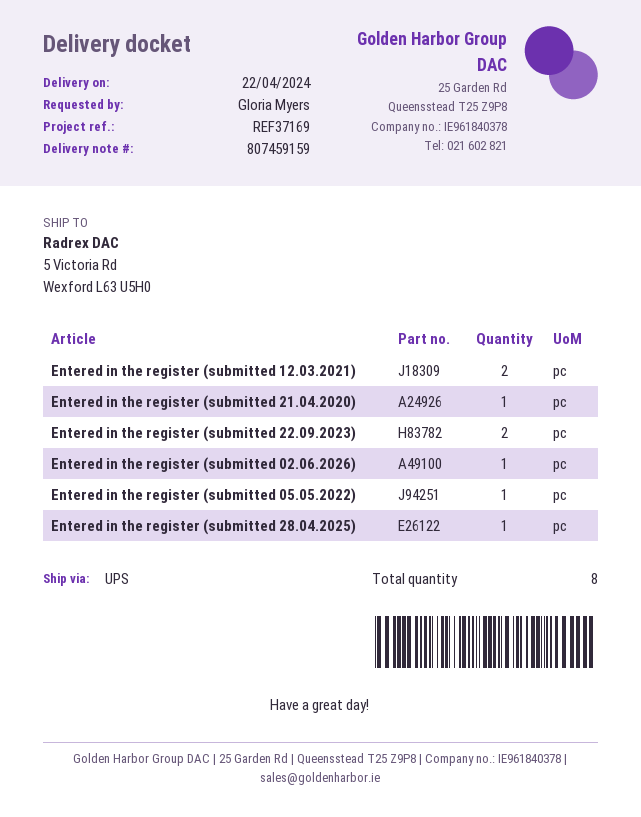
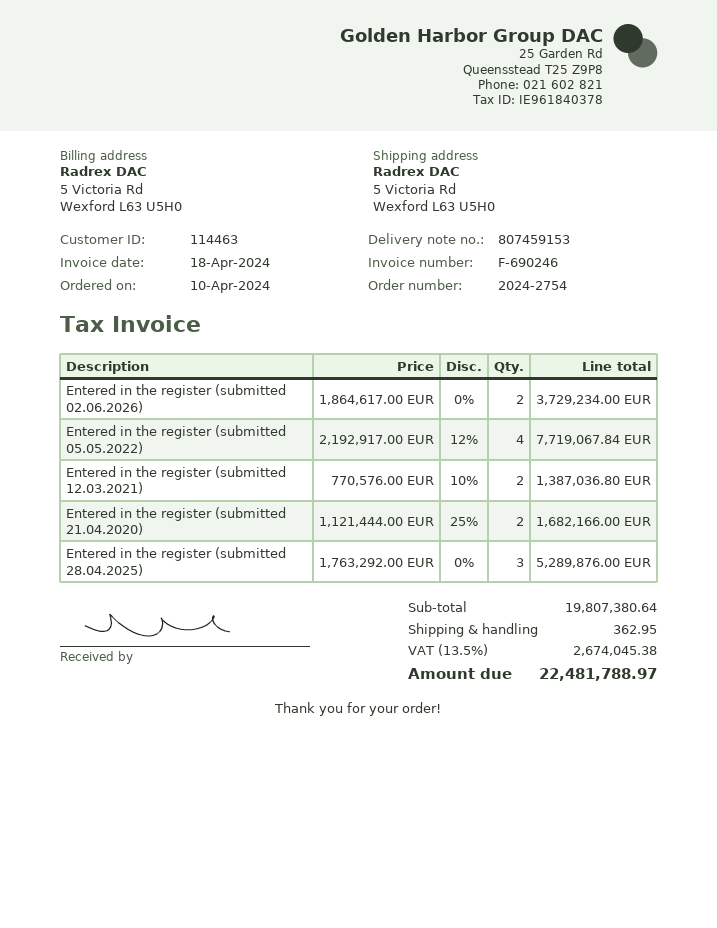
delivery note number: 807459159 -> 807459153
Entered in the register (submitted 21.04.2020): 1 -> 2
Entered in the register (submitted 22.09.2023): 2 -> none
Entered in the register (submitted 02.06.2026): 1 -> 2
Entered in the register (submitted 05.05.2022): 1 -> 4
Entered in the register (submitted 28.04.2025): 1 -> 3

